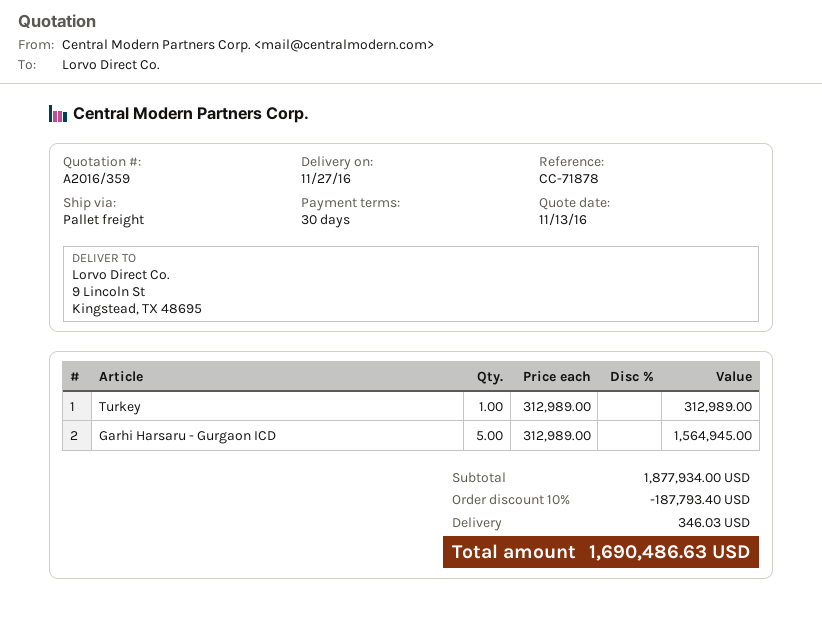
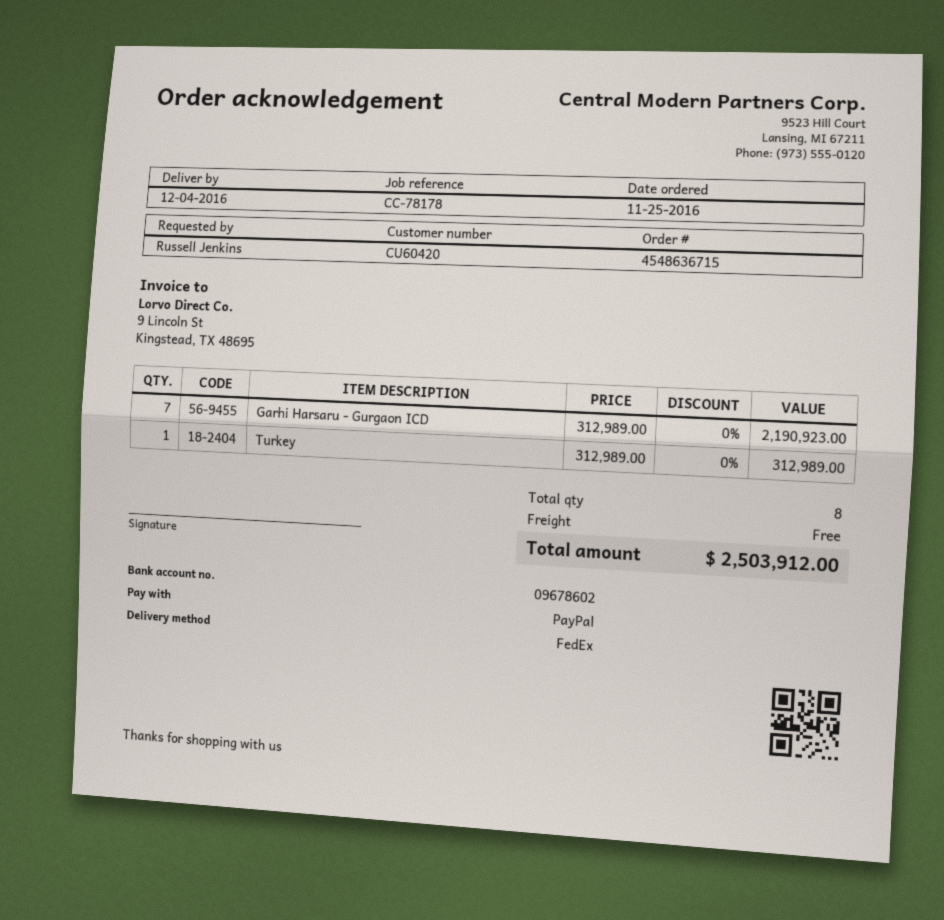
delivery date: 2016-11-27 -> 2016-12-04
reference: CC-71878 -> CC-78178
shipping method: pallet freight -> FedEx
Garhi Harsaru - Gurgaon ICD: 5 x 312989.00 = 1564945.00 -> 7 x 312989.00 = 2190923.00
discount: 10% = 187793.40 -> none
shipping: 346.03 -> 0.00
total: 1690486.63 -> 2503912.00

